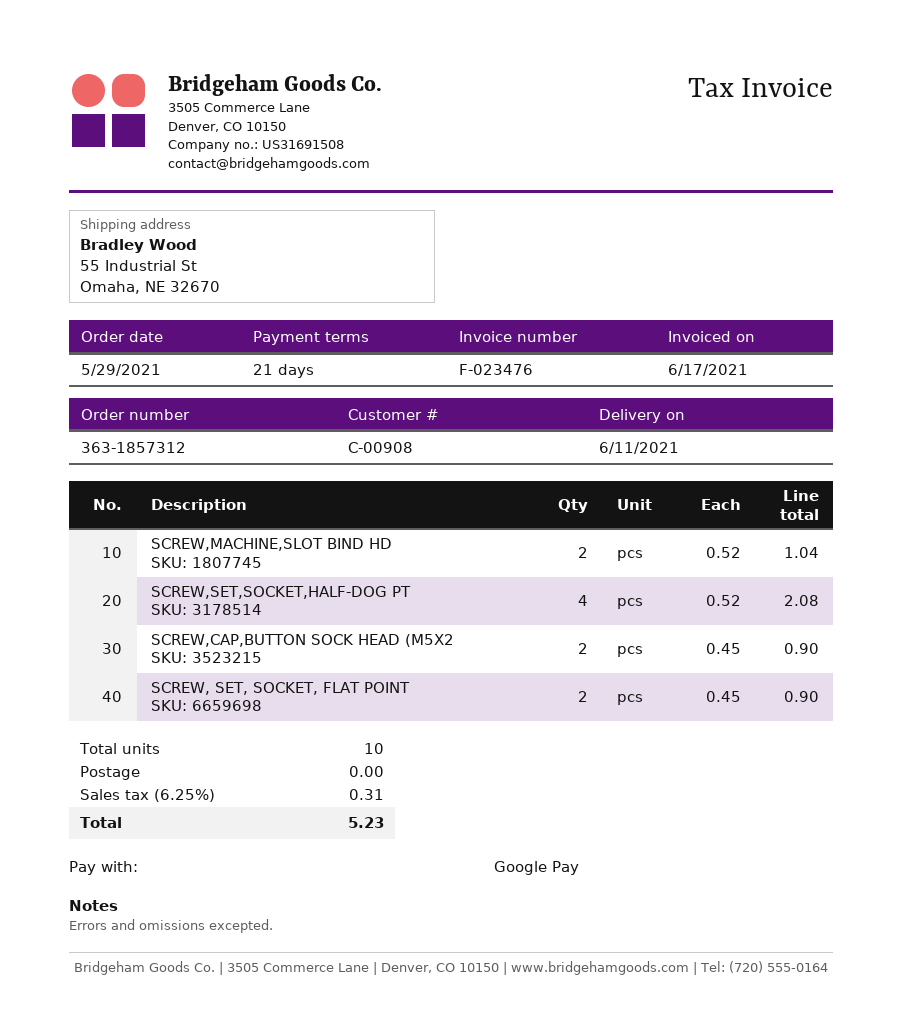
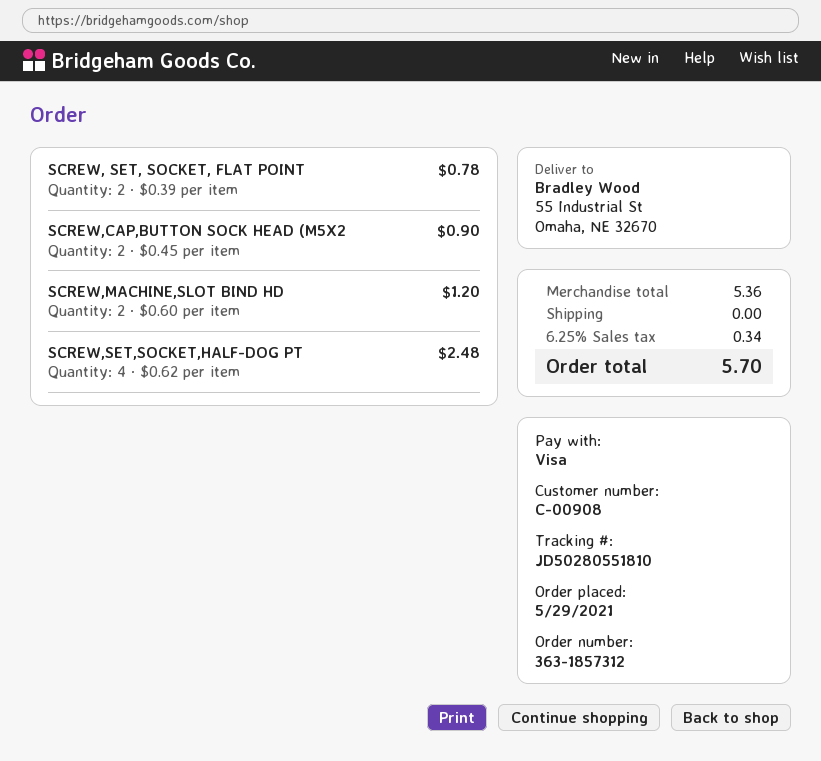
payment method: Google Pay -> Visa
SCREW,MACHINE,SLOT BIND HD: 2 x 0.52 = 1.04 -> 2 x 0.60 = 1.20
SCREW,SET,SOCKET,HALF-DOG PT: 4 x 0.52 = 2.08 -> 4 x 0.62 = 2.48
SCREW, SET, SOCKET, FLAT POINT: 2 x 0.45 = 0.90 -> 2 x 0.39 = 0.78
tax: 6.25% = 0.31 -> 6.25% = 0.34
total: 5.23 -> 5.70

